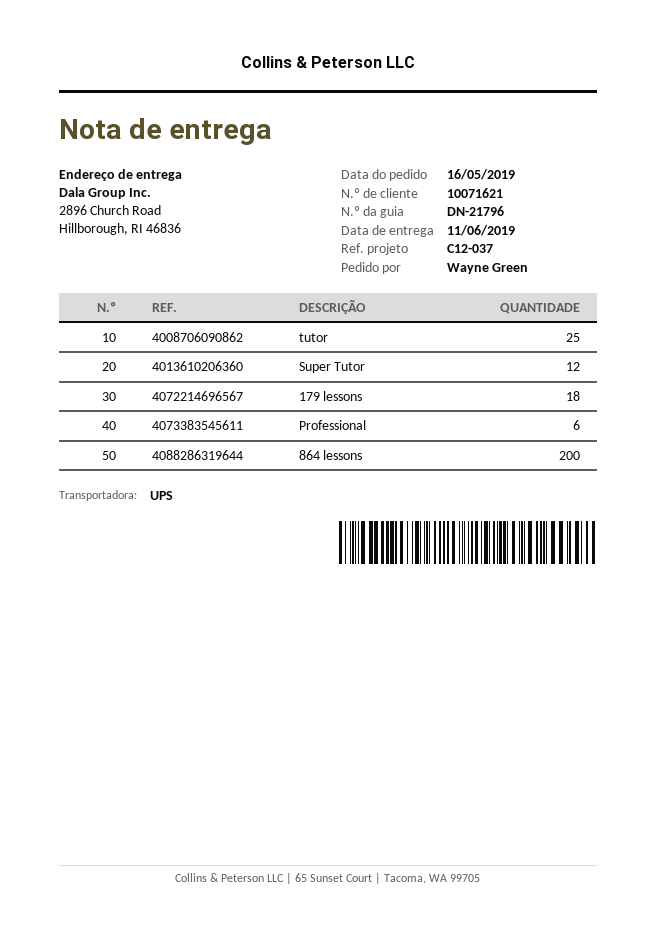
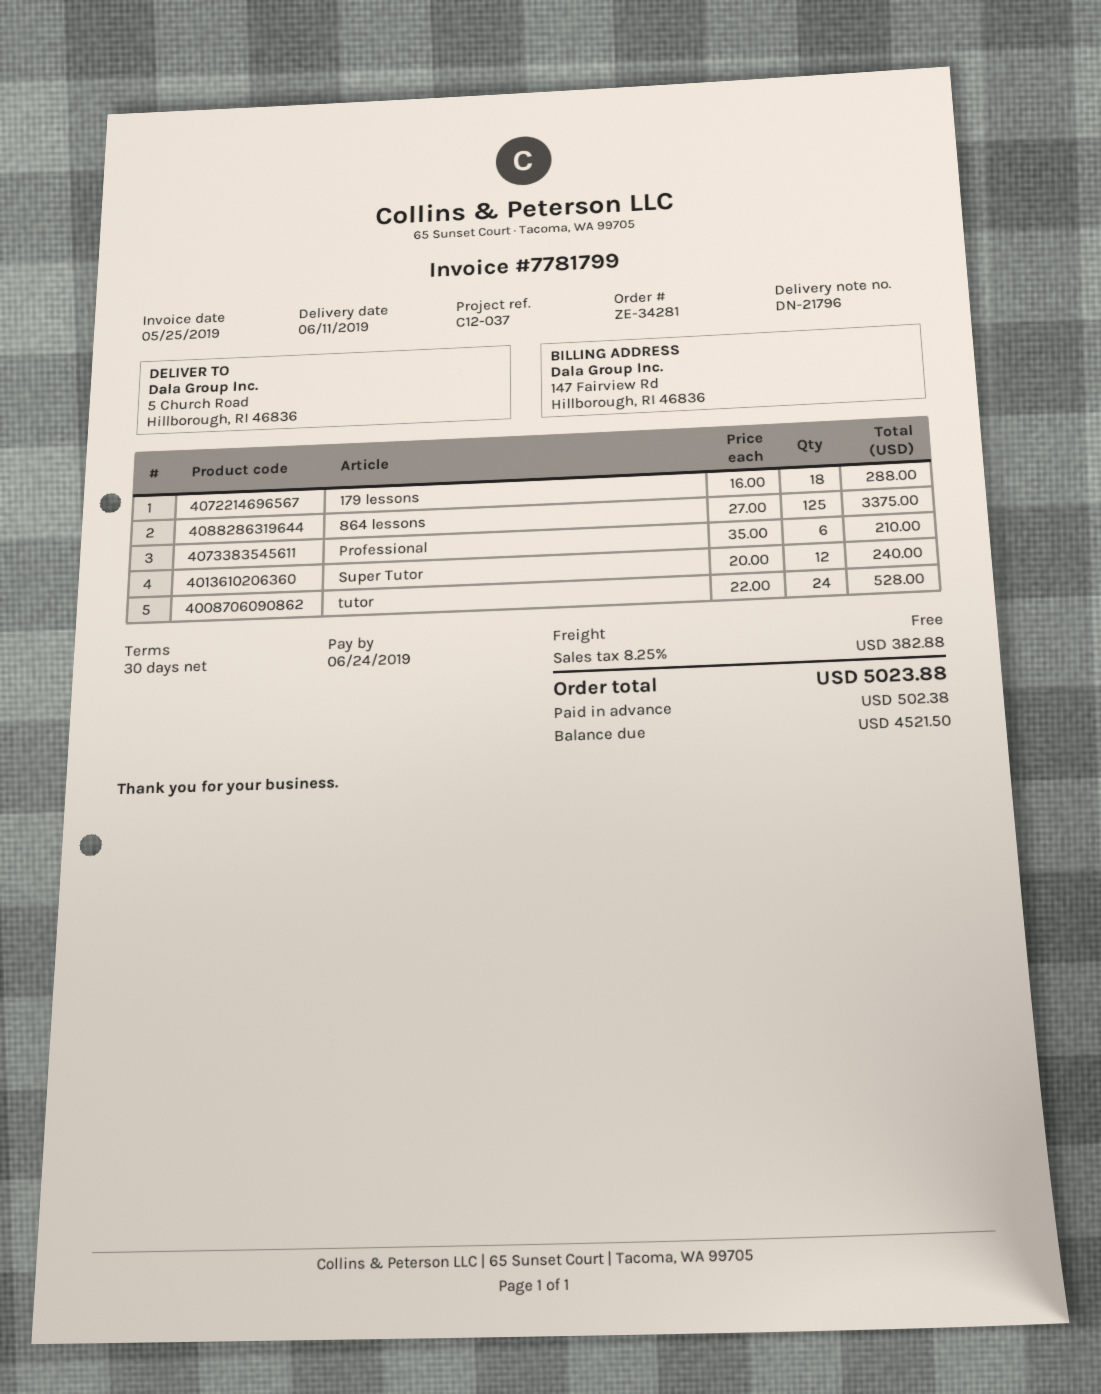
ship to: 2896 Church Road, Hillborough, RI 46836 -> 5 Church Road, Hillborough, RI 46836
tutor: 25 -> 24
864 lessons: 200 -> 125

